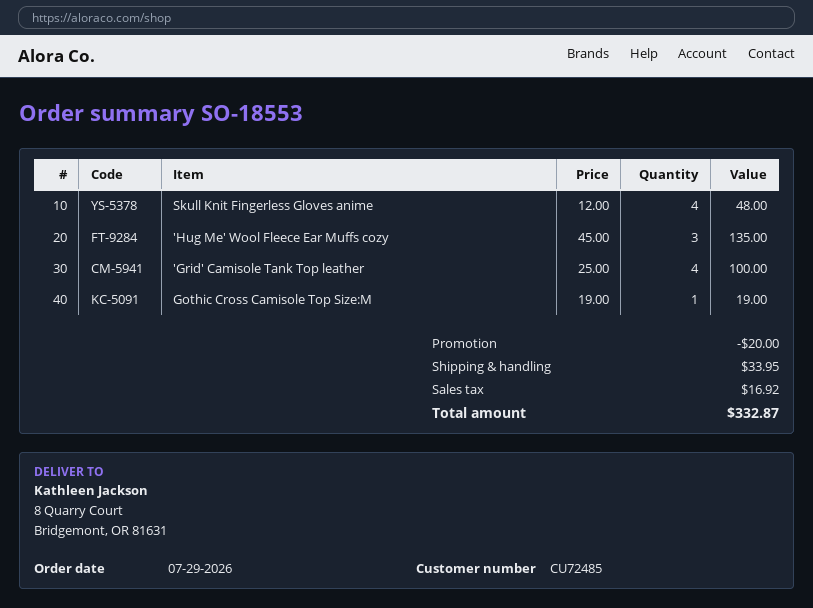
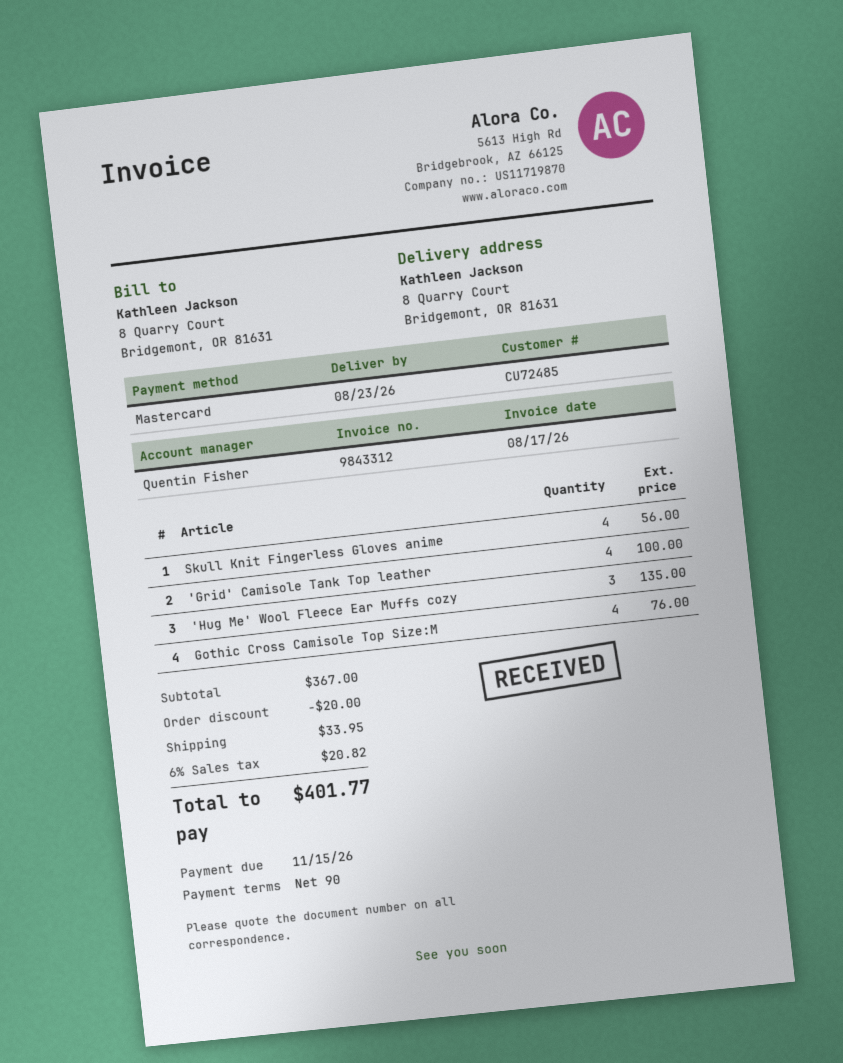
Skull Knit Fingerless Gloves anime: 4 for 48.00 -> 4 for 56.00
Gothic Cross Camisole Top Size:M: 1 for 19.00 -> 4 for 76.00
tax: 16.92 -> 20.82
total: 332.87 -> 401.77

